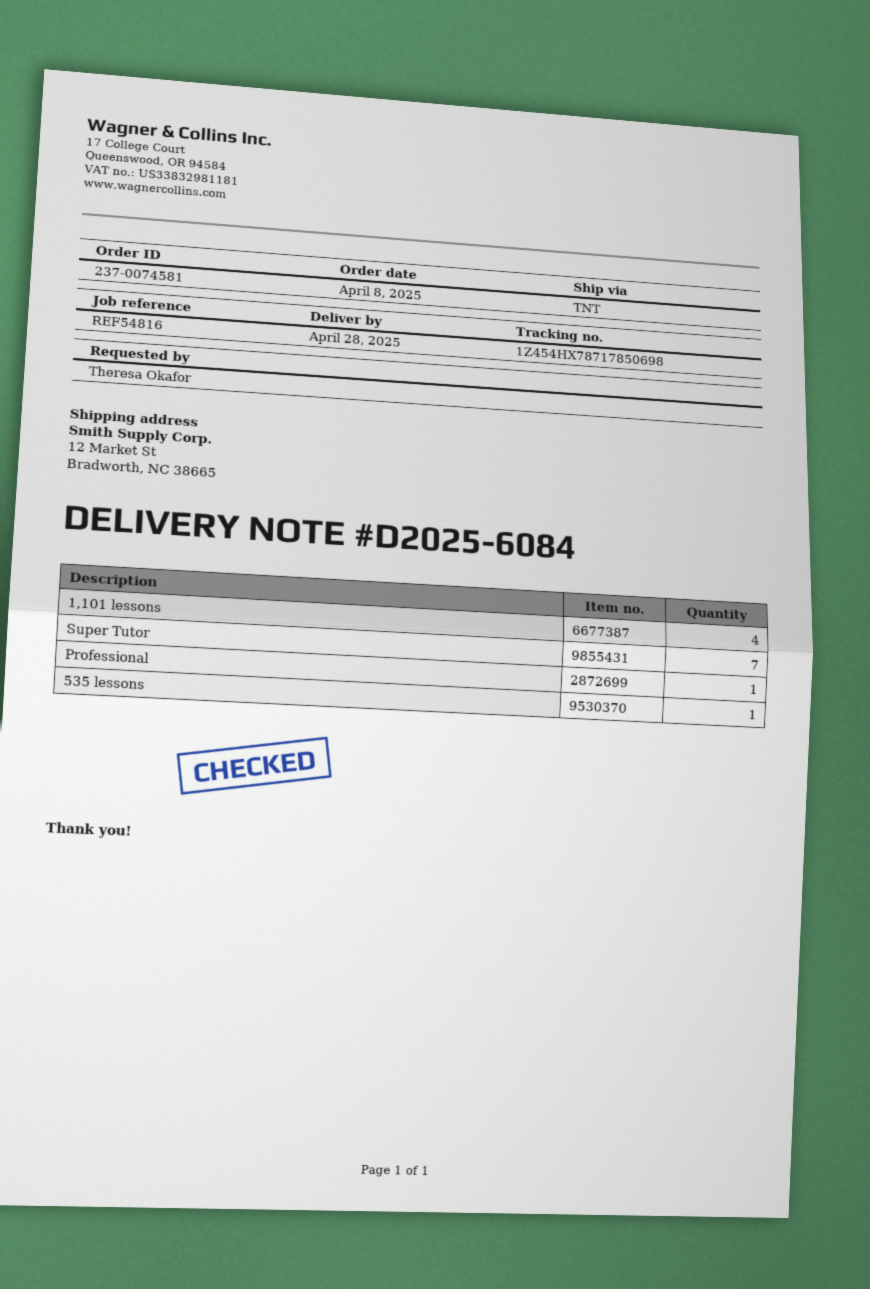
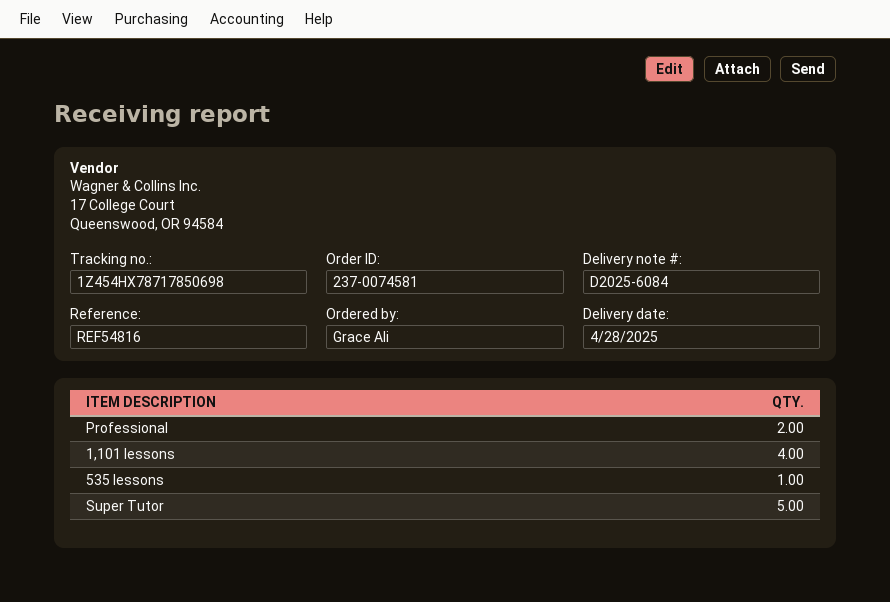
ordered by: Theresa Okafor -> Grace Ali
Super Tutor: 7 -> 5
Professional: 1 -> 2

